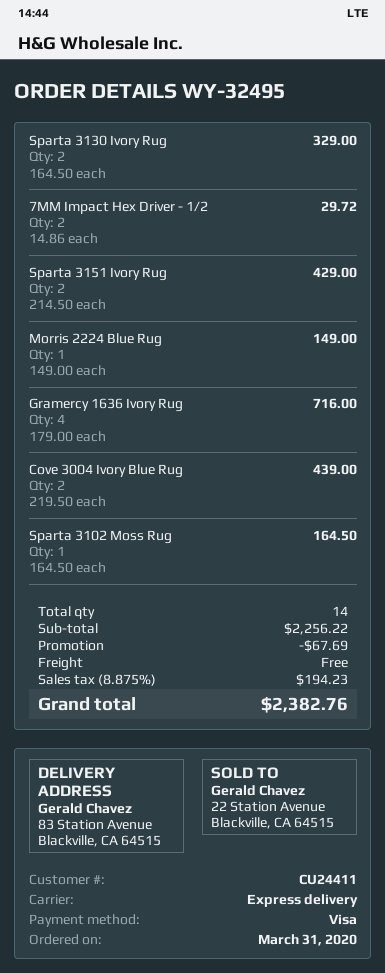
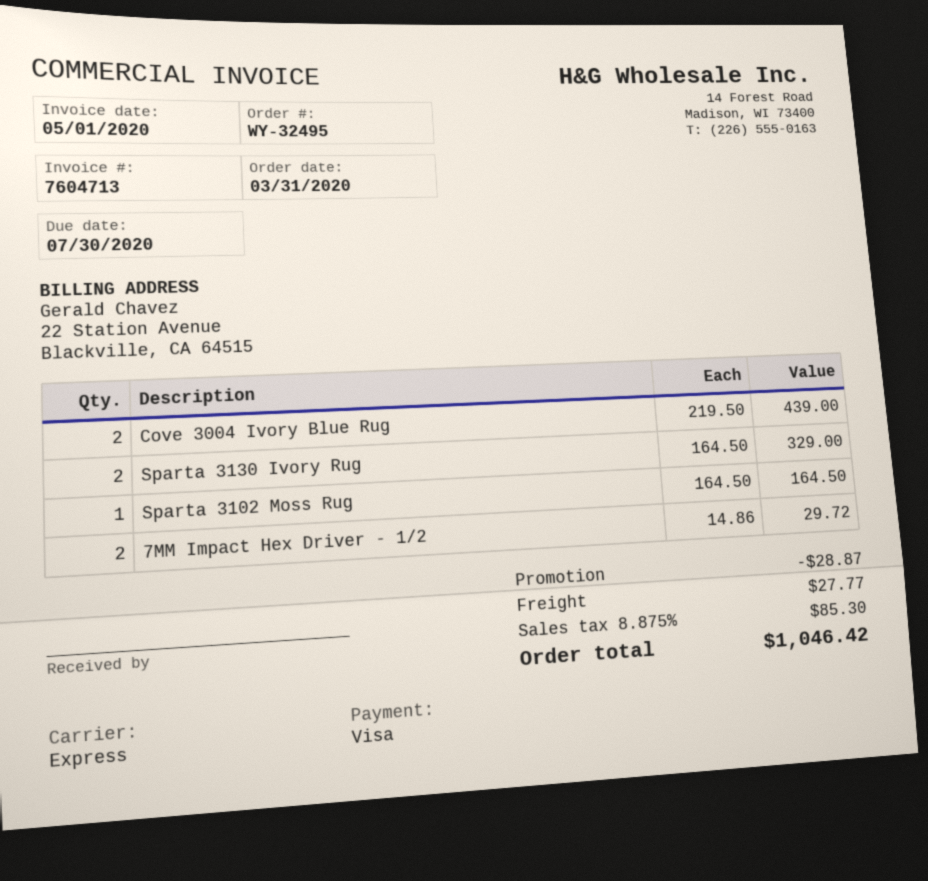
Sparta 3151 Ivory Rug: 2 x 214.50 = 429.00 -> none
Morris 2224 Blue Rug: 1 x 149.00 = 149.00 -> none
Gramercy 1636 Ivory Rug: 4 x 179.00 = 716.00 -> none
discount: 67.69 -> 28.87
shipping: 0.00 -> 27.77
tax: 8.875% = 194.23 -> 8.875% = 85.30
total: 2382.76 -> 1046.42

